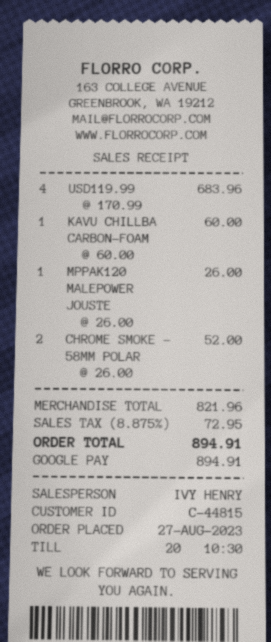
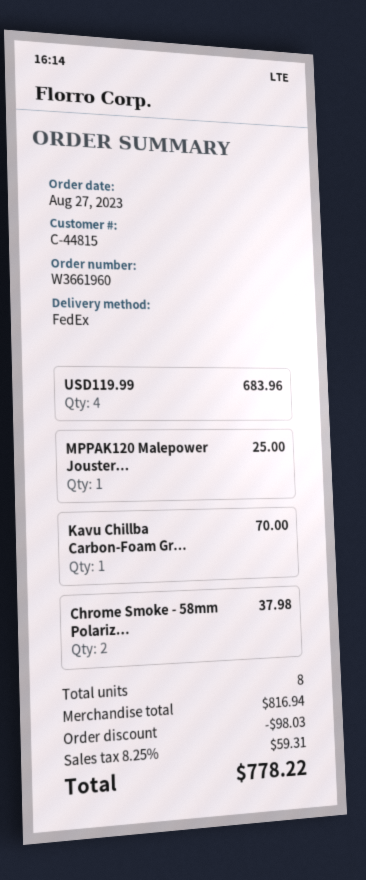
KAVU CHILLBA CARBON-FOAM: 1 for 60.00 -> 1 for 70.00
MPPAK120 MALEPOWER JOUSTE: 1 for 26.00 -> 1 for 25.00
CHROME SMOKE - 58MM POLAR: 2 for 52.00 -> 2 for 37.98
subtotal: 821.96 -> 816.94
discount: none -> 98.03
tax: 8.875% = 72.95 -> 8.25% = 59.31
total: 894.91 -> 778.22

